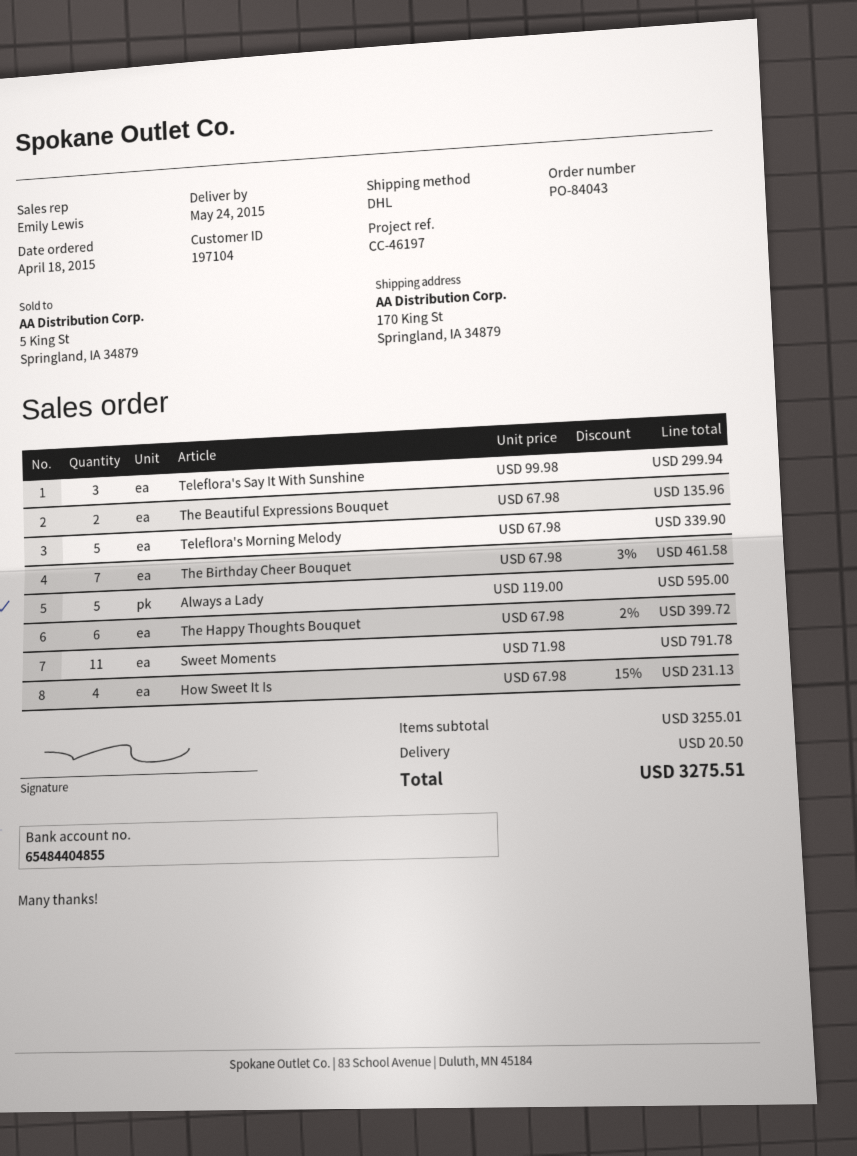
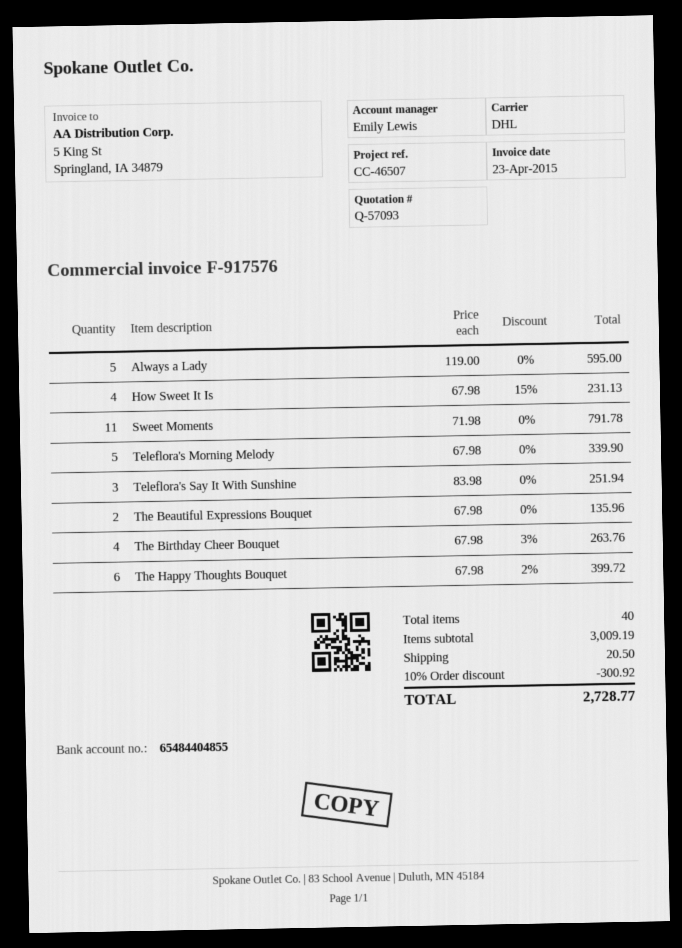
reference: CC-46197 -> CC-46507
Teleflora's Say It With Sunshine: 3 x 99.98 = 299.94 -> 3 x 83.98 = 251.94
The Birthday Cheer Bouquet: 7 x 67.98 - 3% = 461.58 -> 4 x 67.98 - 3% = 263.76
subtotal: 3255.01 -> 3009.19
discount: none -> 10% = 300.92
total: 3275.51 -> 2728.77

